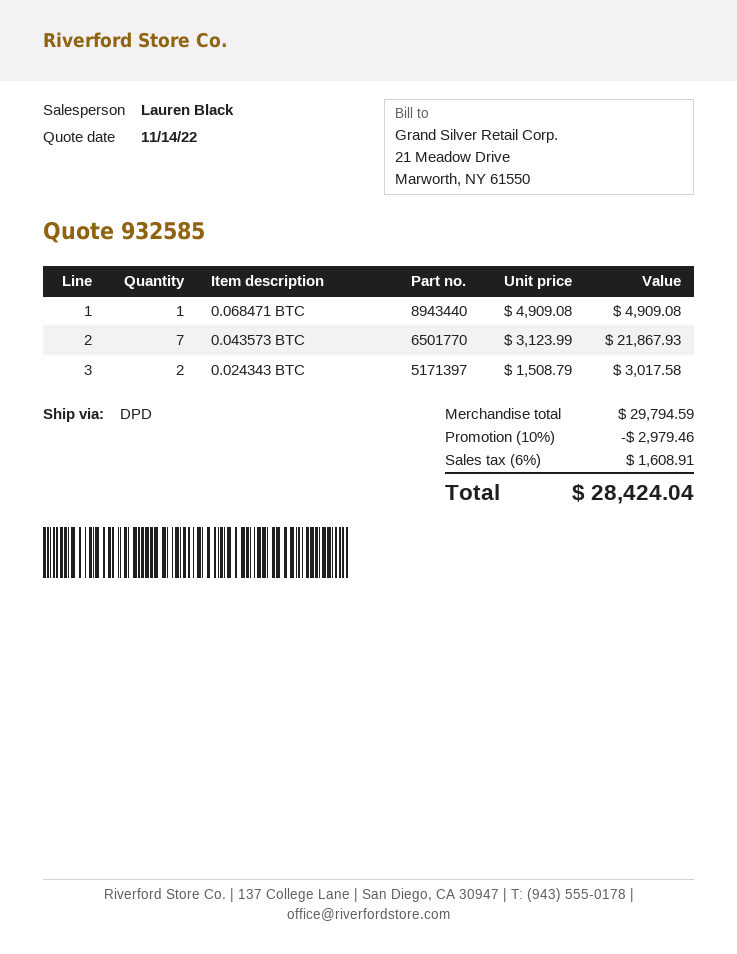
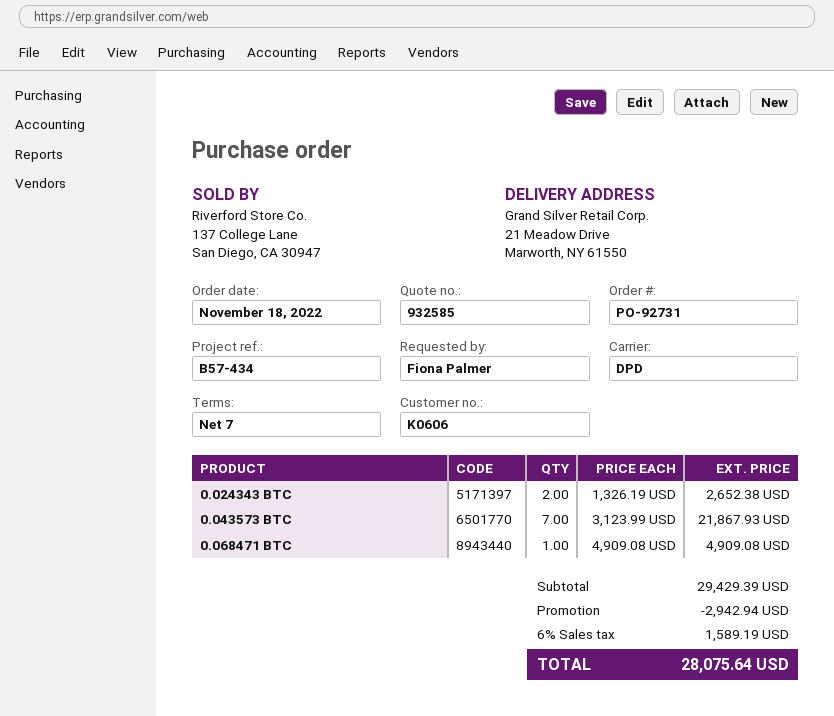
0.024343 BTC: 2 x 1508.79 = 3017.58 -> 2 x 1326.19 = 2652.38
subtotal: 29794.59 -> 29429.39
discount: 2979.46 -> 2942.94
tax: 6% = 1608.91 -> 6% = 1589.19
total: 28424.04 -> 28075.64

